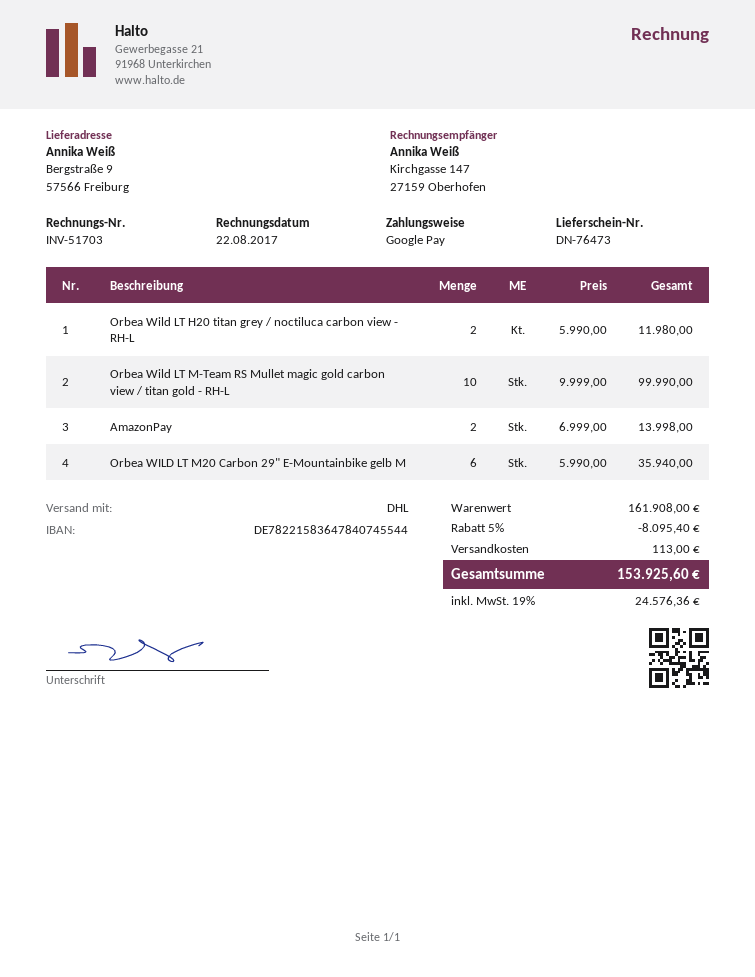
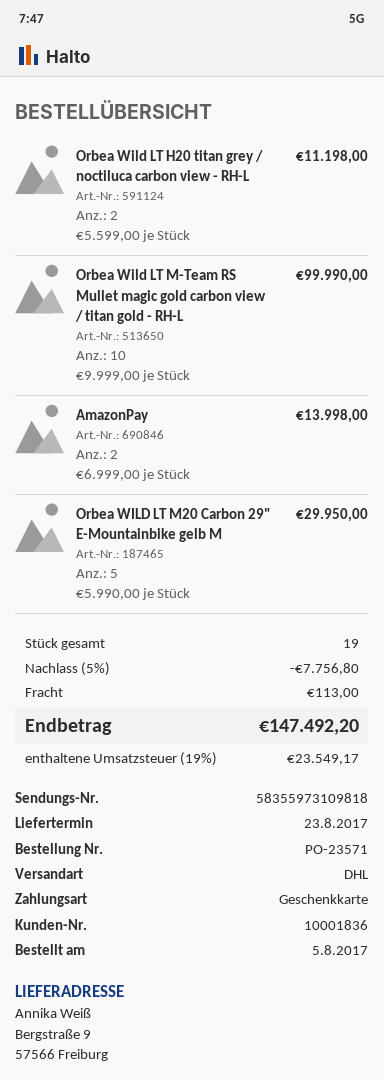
payment method: Google Pay -> gift card
Orbea Wild LT H20 titan grey / noctiluca carbon view - RH-L: 2 x 5990.00 = 11980.00 -> 2 x 5599.00 = 11198.00
Orbea WILD LT M20 Carbon 29" E-Mountainbike gelb M: 6 x 5990.00 = 35940.00 -> 5 x 5990.00 = 29950.00
discount: 5% = 8095.40 -> 5% = 7756.80
tax: 19% = 24576.36 -> 19% = 23549.17
total: 153925.60 -> 147492.20

